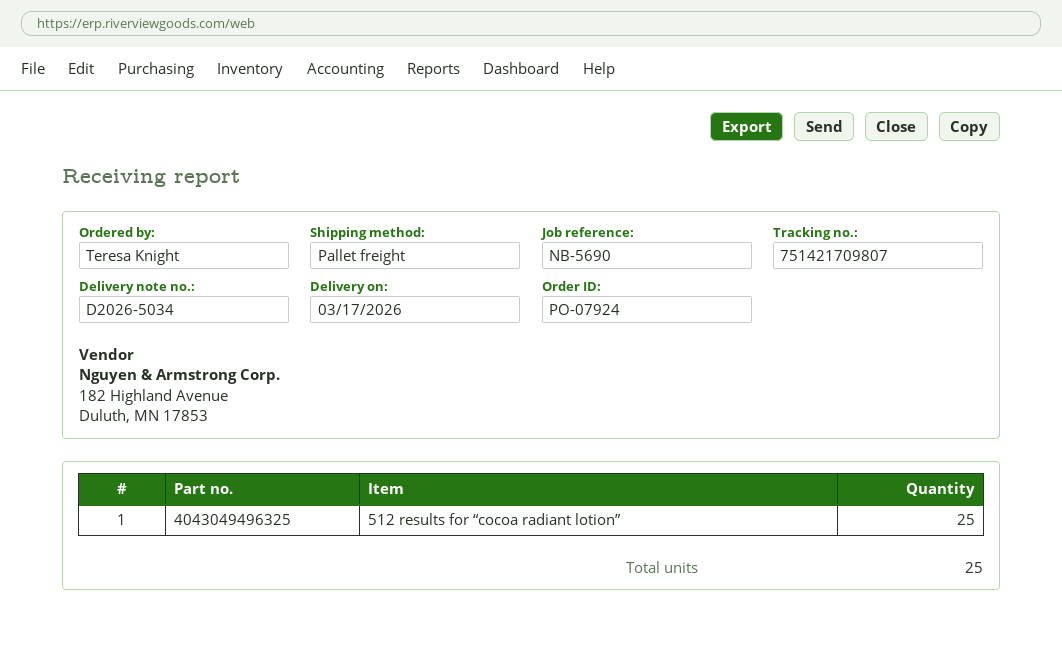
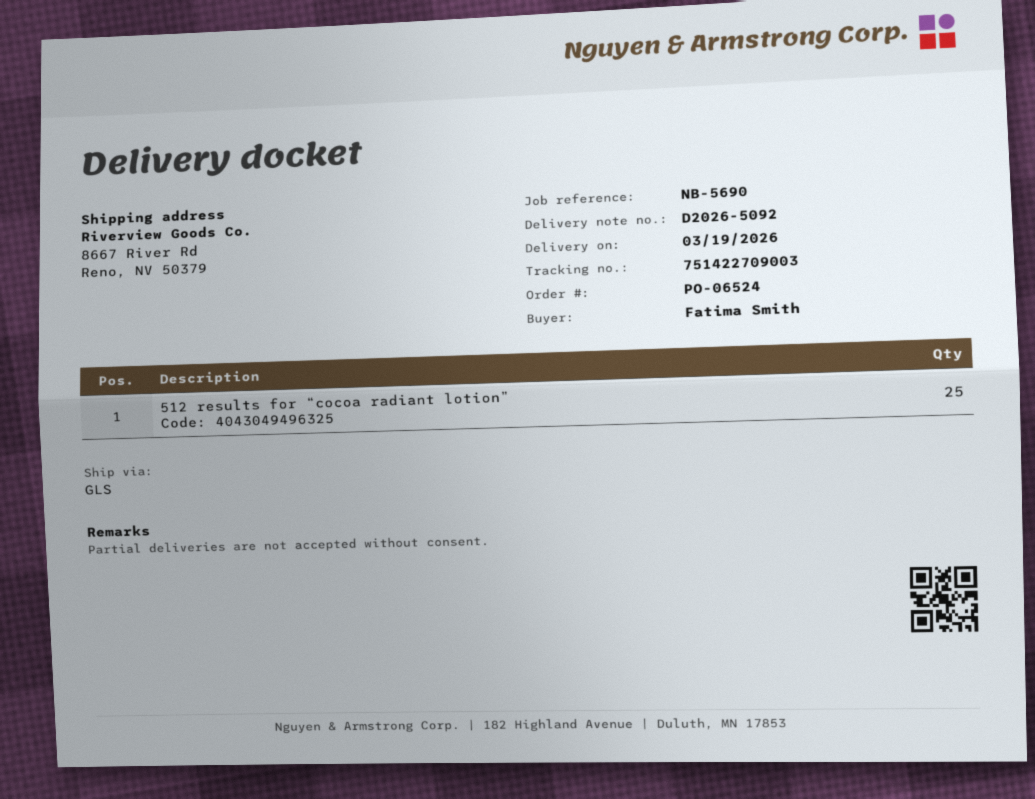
order number: PO-07924 -> PO-06524
delivery note number: D2026-5034 -> D2026-5092
delivery date: 2026-03-17 -> 2026-03-19
ordered by: Teresa Knight -> Fatima Smith
shipping method: pallet freight -> GLS
tracking number: 751421709807 -> 751422709003

